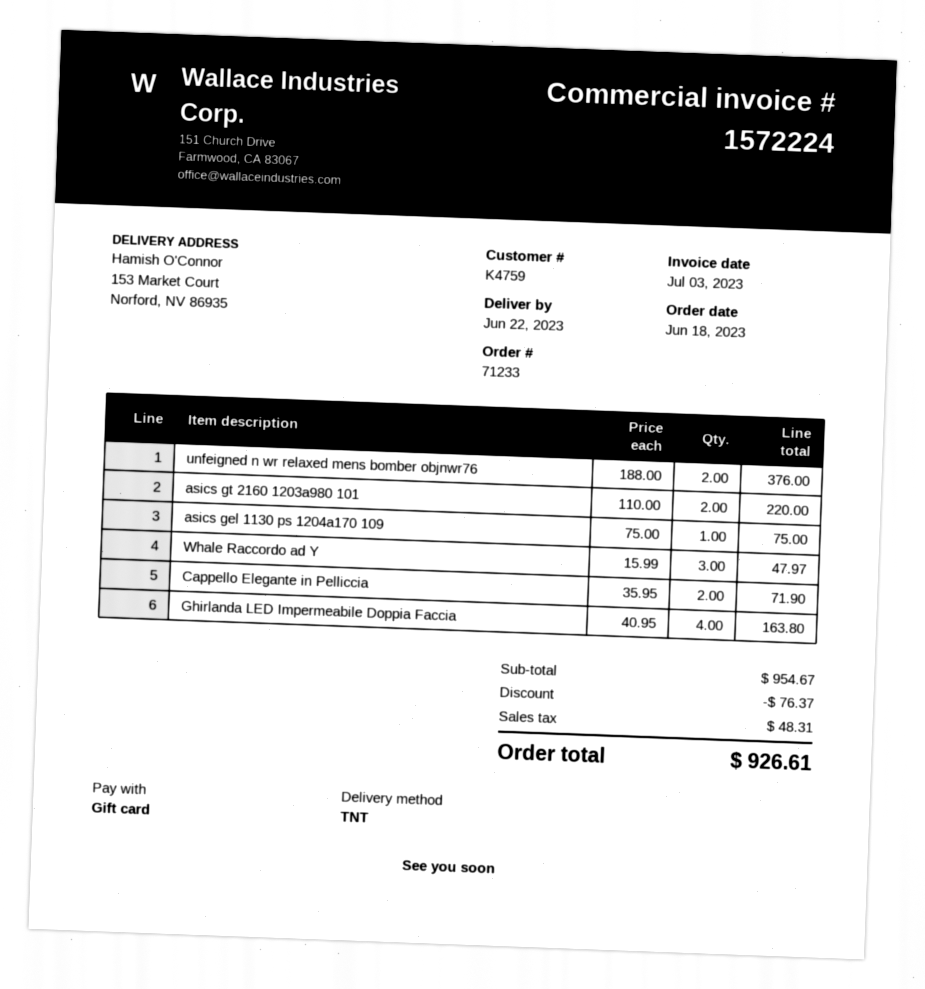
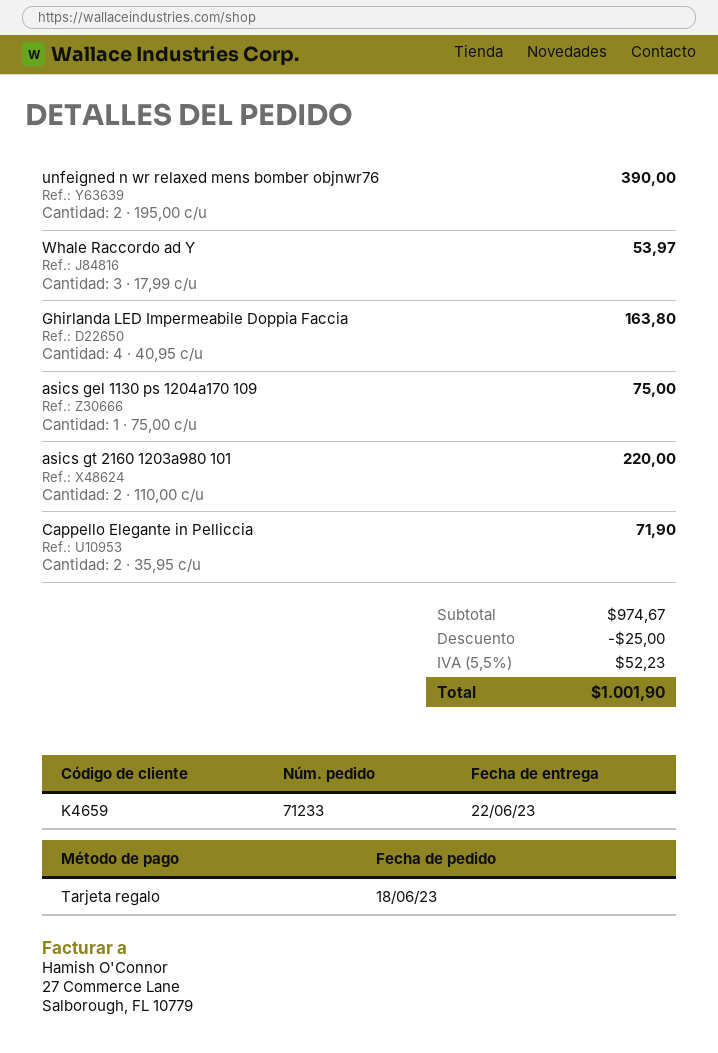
customer number: K4759 -> K4659
unfeigned n wr relaxed mens bomber objnwr76: 2 x 188.00 = 376.00 -> 2 x 195.00 = 390.00
Whale Raccordo ad Y: 3 x 15.99 = 47.97 -> 3 x 17.99 = 53.97
subtotal: 954.67 -> 974.67
discount: 76.37 -> 25.00
tax: 48.31 -> 52.23
total: 926.61 -> 1001.90

